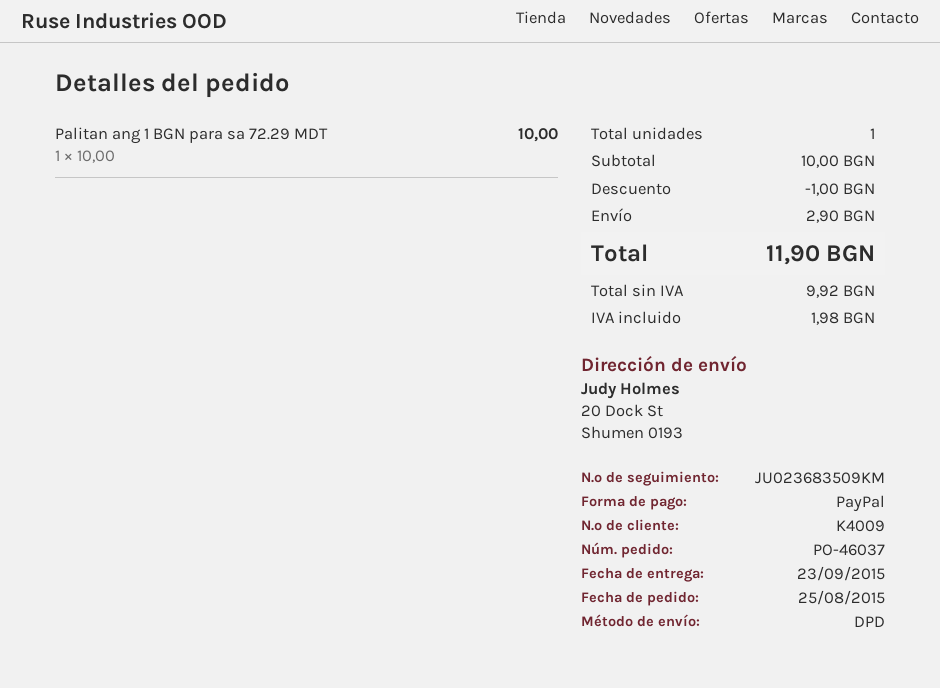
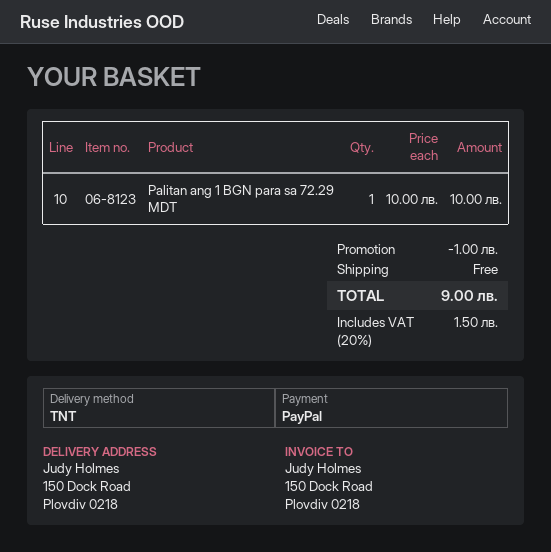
shipping method: DPD -> TNT
ship to: 20 Dock St, Shumen 0193 -> 150 Dock Road, Plovdiv 0218
shipping: 2.90 -> 0.00
tax: 1.98 -> 1.50
total: 11.90 -> 9.00

